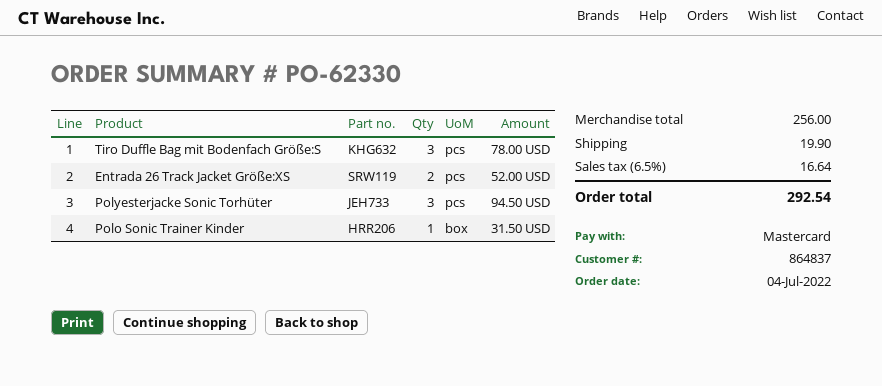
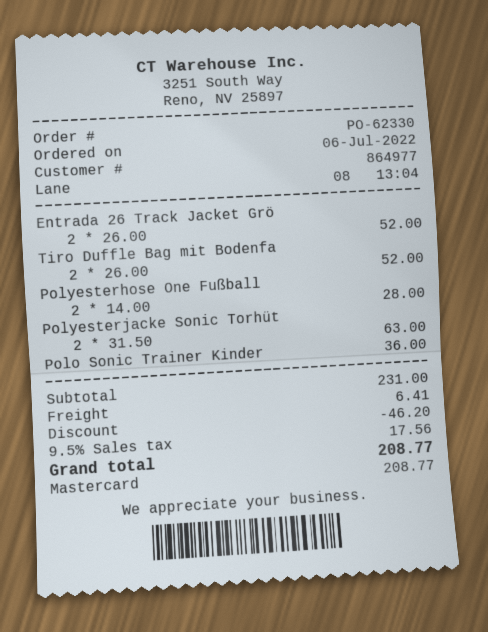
order date: 2022-07-04 -> 2022-07-06
customer number: 864837 -> 864977
Tiro Duffle Bag mit Bodenfach Größe:S: 3 for 78.00 -> 2 for 52.00
Polyesterjacke Sonic Torhüter: 3 for 94.50 -> 2 for 63.00
Polo Sonic Trainer Kinder: 1 for 31.50 -> 1 for 36.00
Polyesterhose One Fußball: none -> 2 for 28.00
subtotal: 256.00 -> 231.00
discount: none -> 46.20
shipping: 19.90 -> 6.41
tax: 6.5% = 16.64 -> 9.5% = 17.56
total: 292.54 -> 208.77

